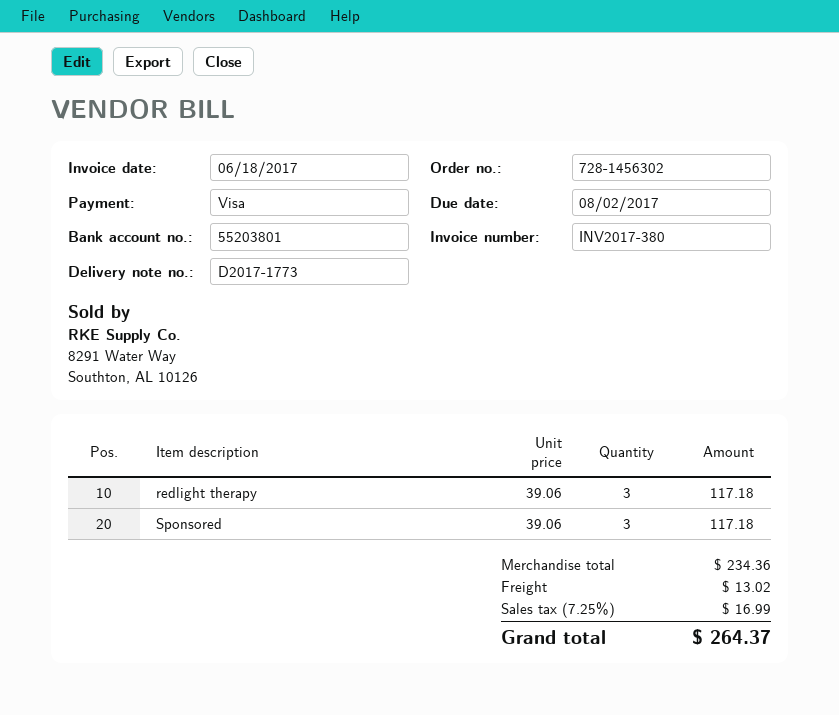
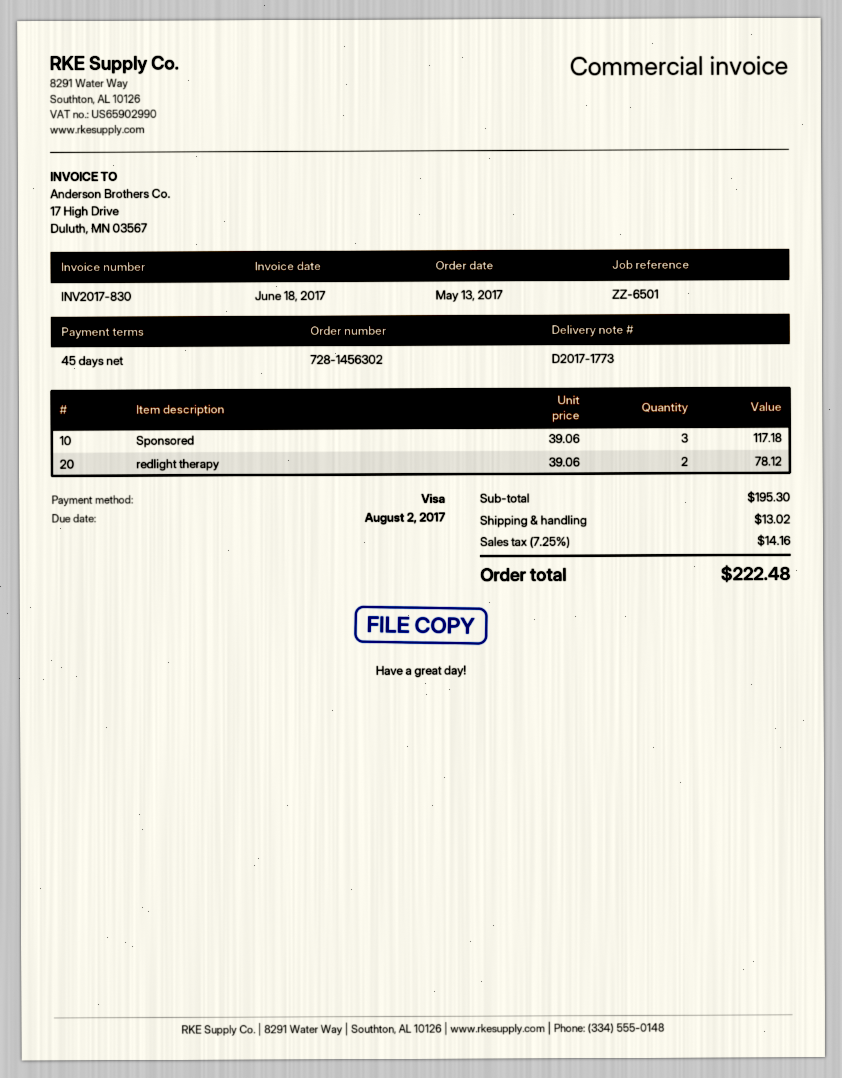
invoice number: INV2017-380 -> INV2017-830
redlight therapy: 3 x 39.06 = 117.18 -> 2 x 39.06 = 78.12
subtotal: 234.36 -> 195.30
tax: 7.25% = 16.99 -> 7.25% = 14.16
total: 264.37 -> 222.48

